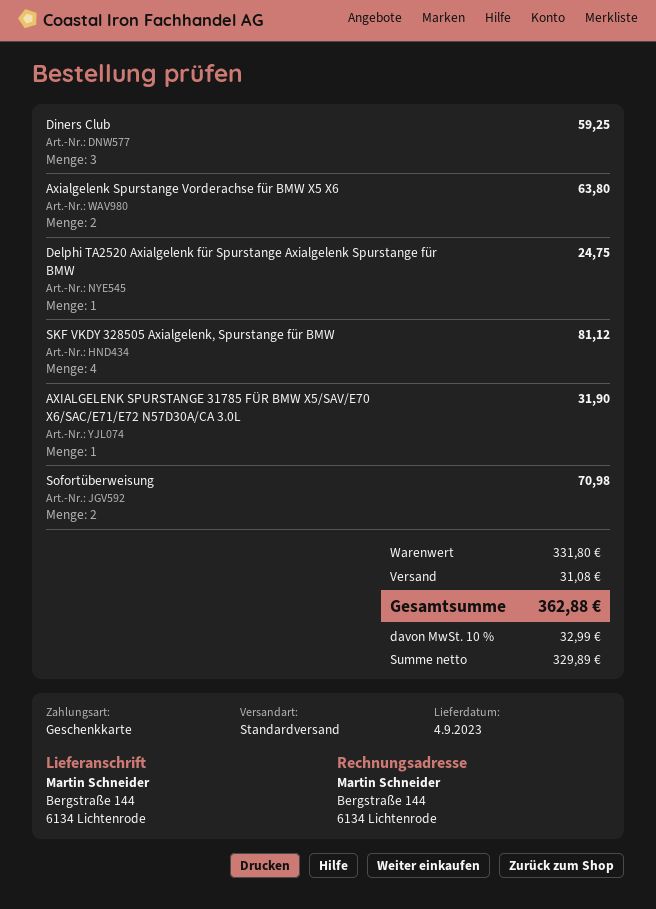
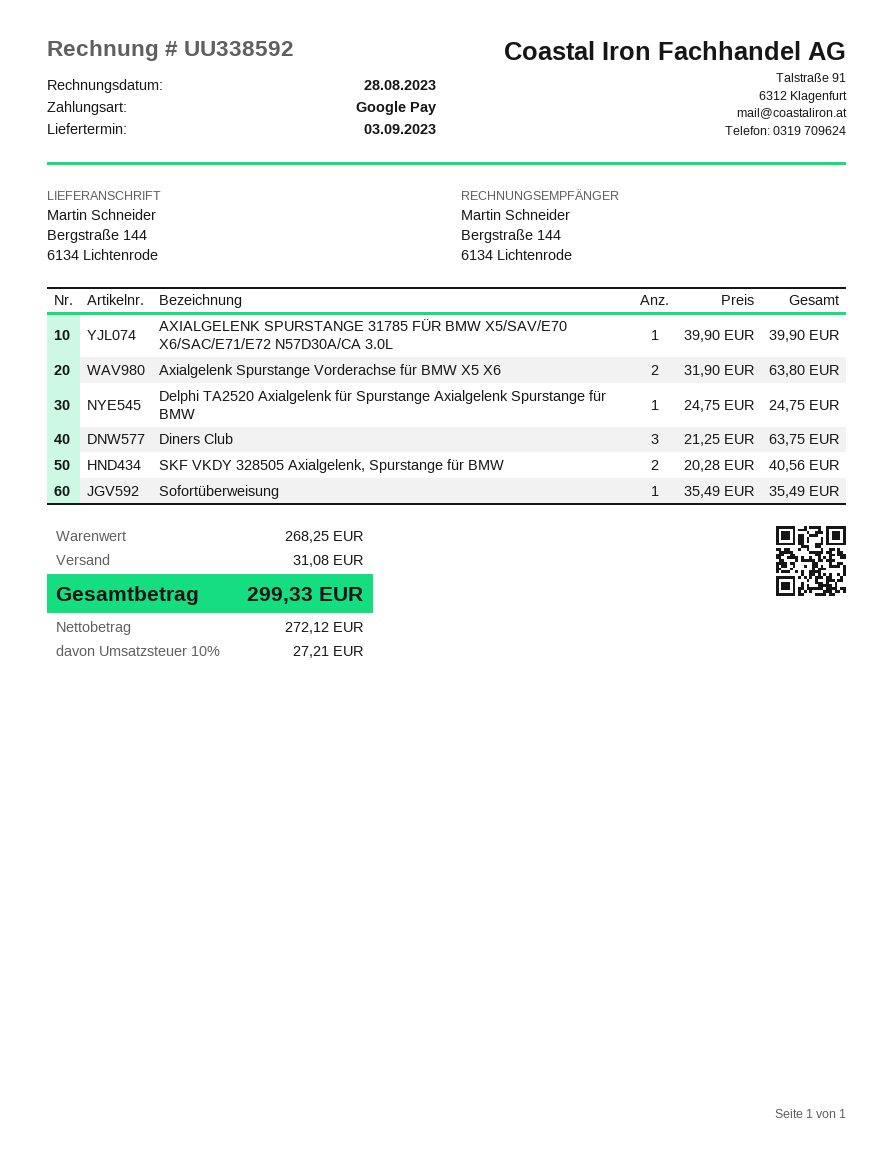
delivery date: 2023-09-04 -> 2023-09-03
payment method: gift card -> Google Pay
Diners Club: 3 for 59.25 -> 3 for 63.75
SKF VKDY 328505 Axialgelenk, Spurstange für BMW: 4 for 81.12 -> 2 for 40.56
AXIALGELENK SPURSTANGE 31785 FÜR BMW X5/SAV/E70 X6/SAC/E71/E72 N57D30A/CA 3.0L: 1 for 31.90 -> 1 for 39.90
Sofortüberweisung: 2 for 70.98 -> 1 for 35.49
subtotal: 331.80 -> 268.25
net: 329.89 -> 272.12
tax: 10% = 32.99 -> 10% = 27.21
total: 362.88 -> 299.33

